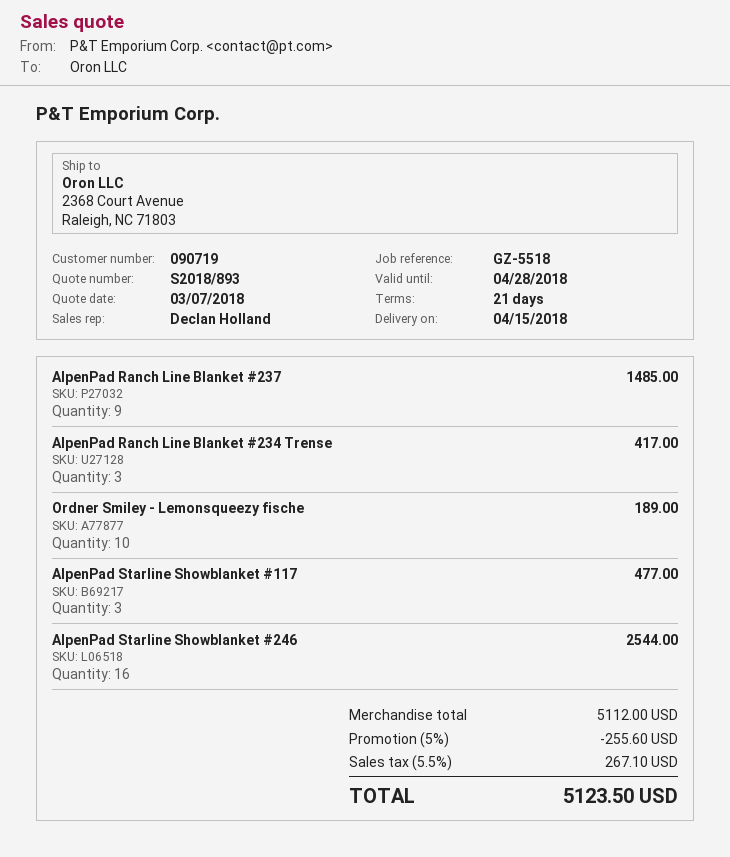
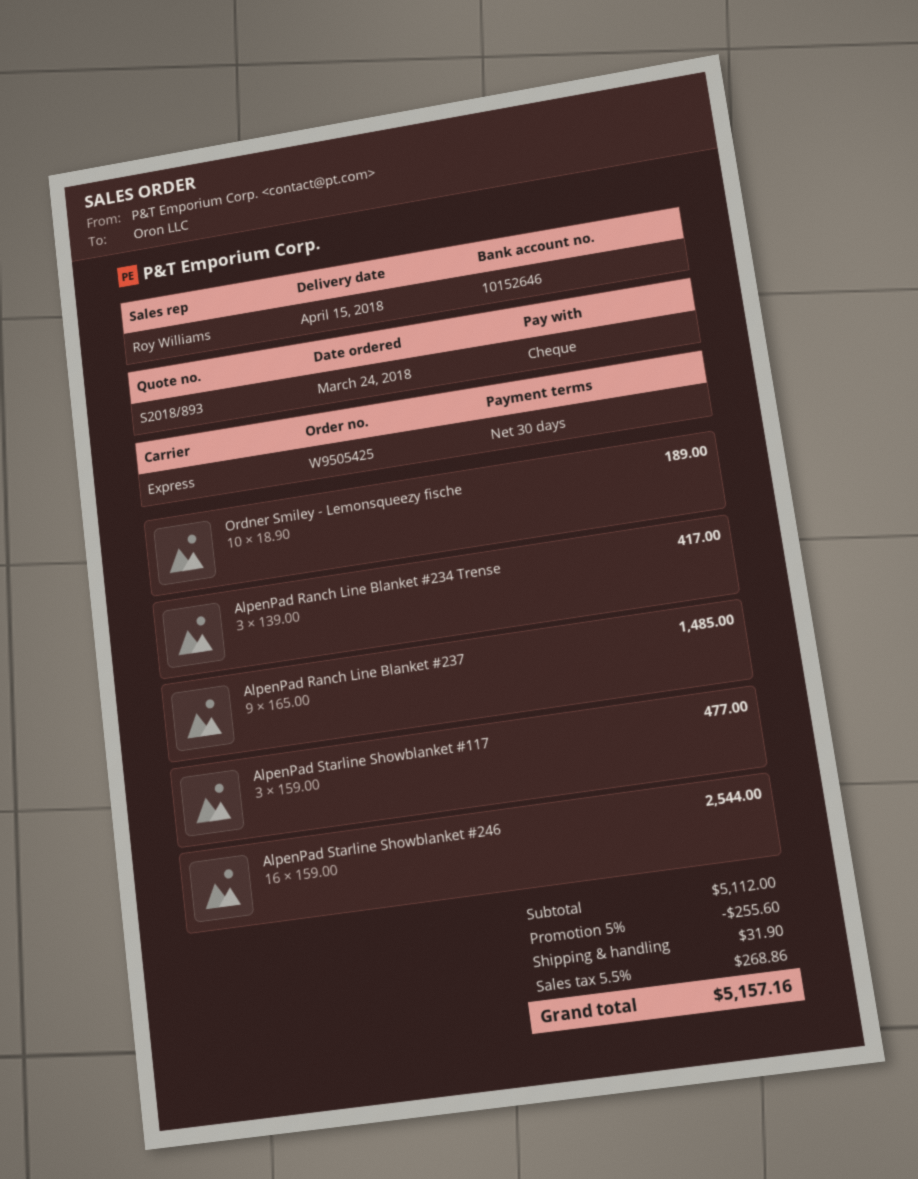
payment terms: 21 days -> 30 days
sales rep: Declan Holland -> Roy Williams
shipping: none -> 31.90
tax: 5.5% = 267.10 -> 5.5% = 268.86
total: 5123.50 -> 5157.16

